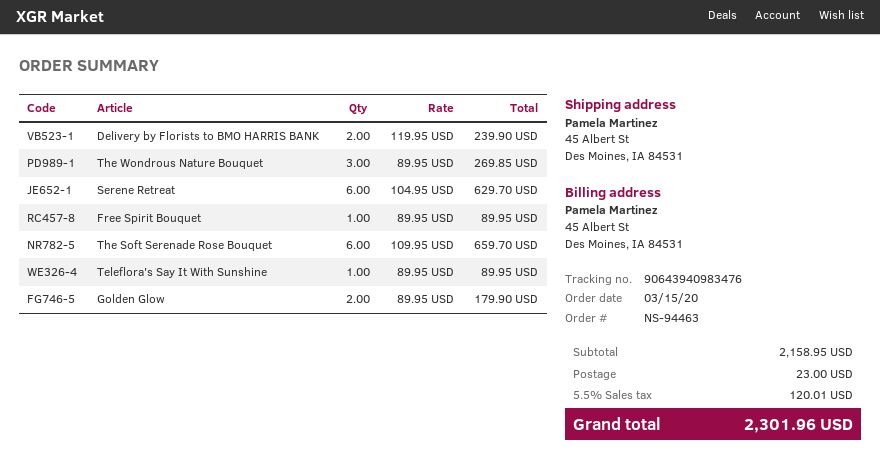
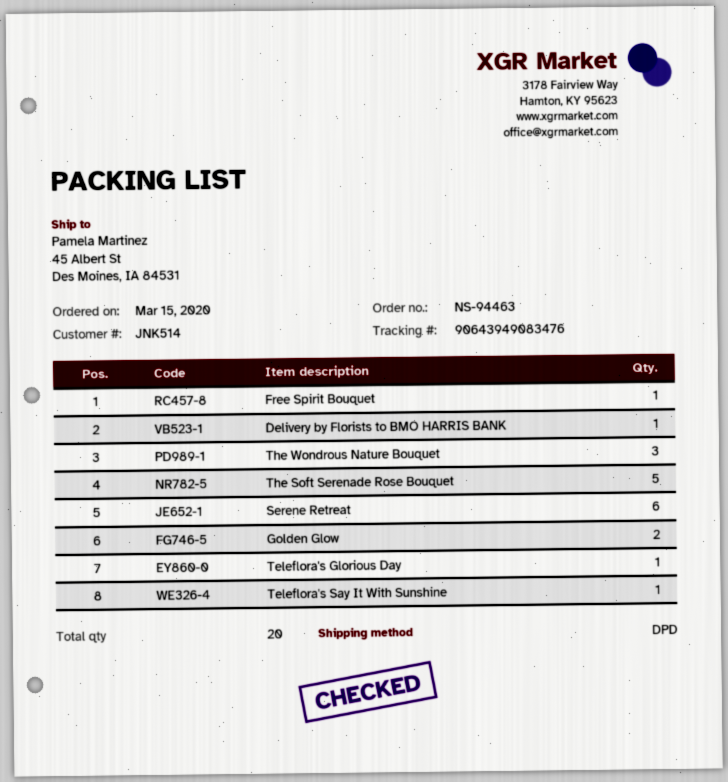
tracking number: 90643940983476 -> 90643949083476
Delivery by Florists to BMO HARRIS BANK: 2 -> 1
The Soft Serenade Rose Bouquet: 6 -> 5
Teleflora's Glorious Day: none -> 1

